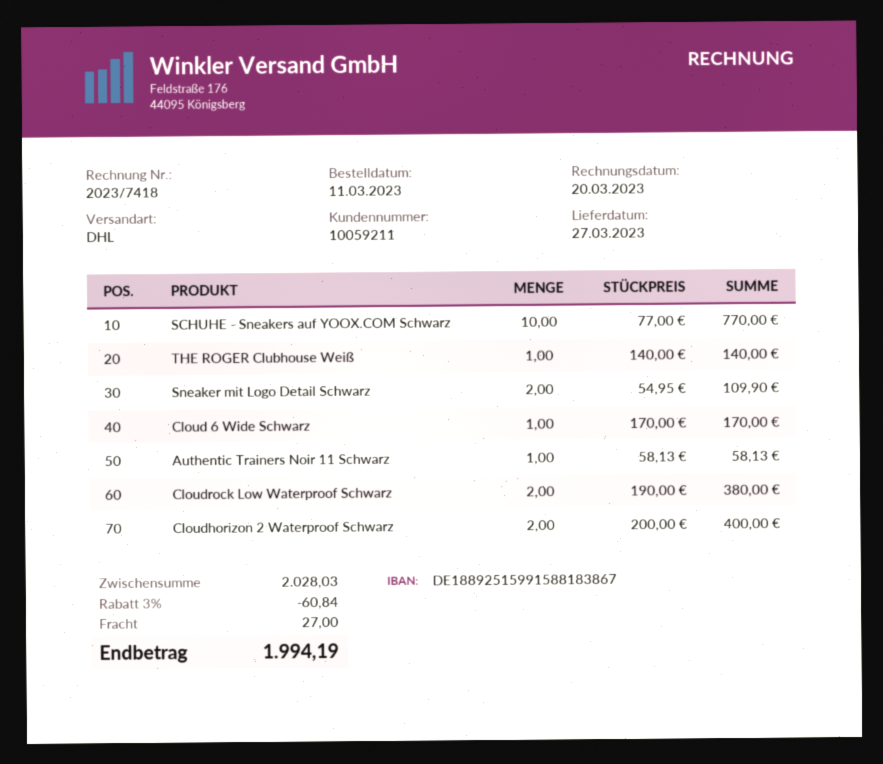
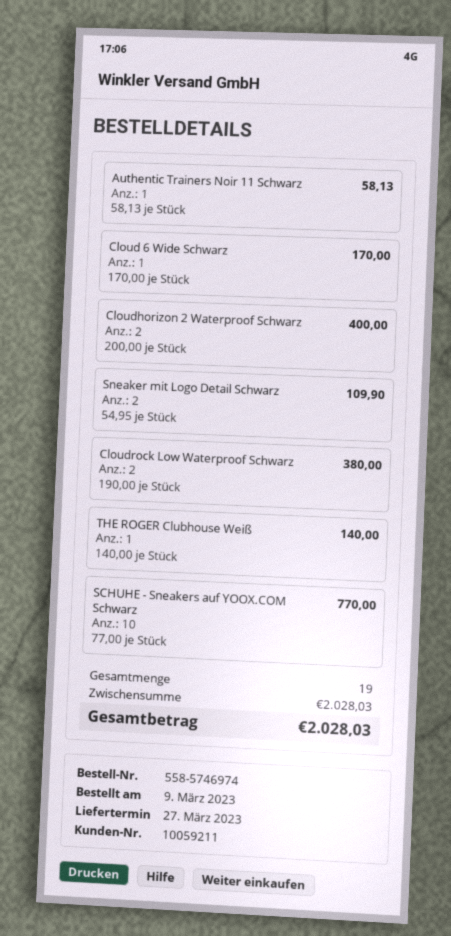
order date: 2023-03-11 -> 2023-03-09
discount: 3% = 60.84 -> none
shipping: 27.00 -> none
total: 1994.19 -> 2028.03

